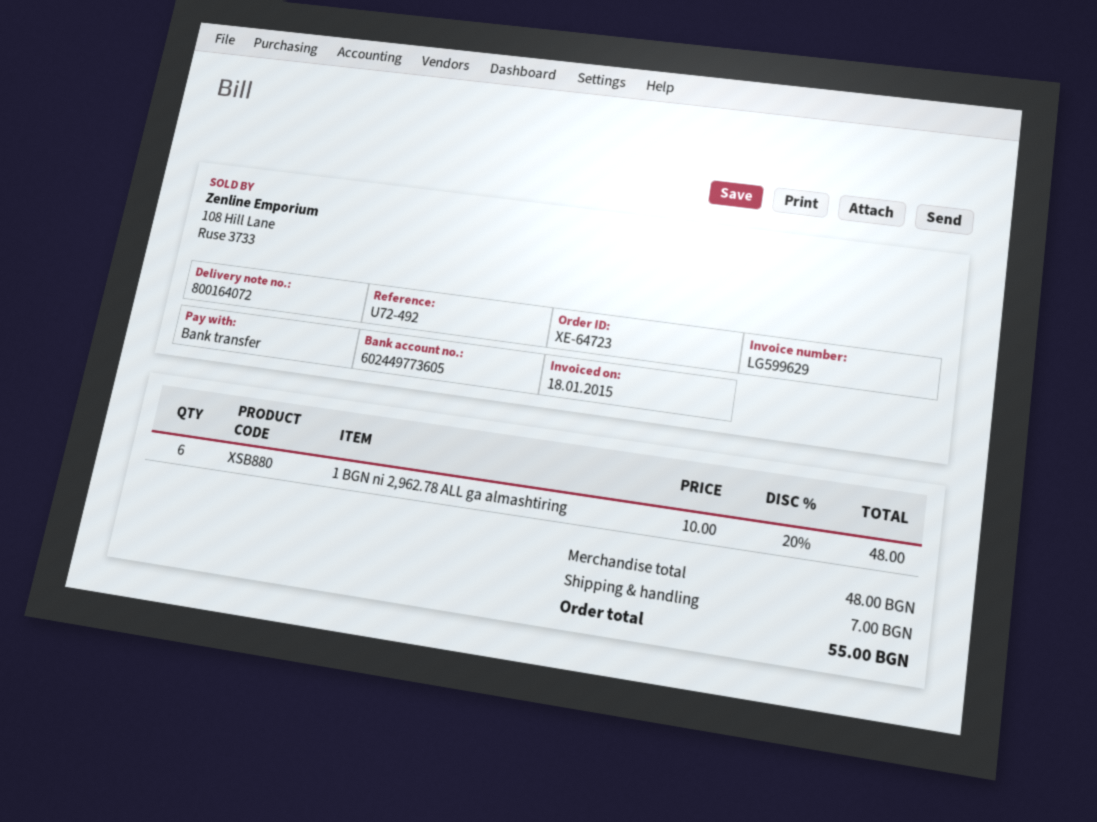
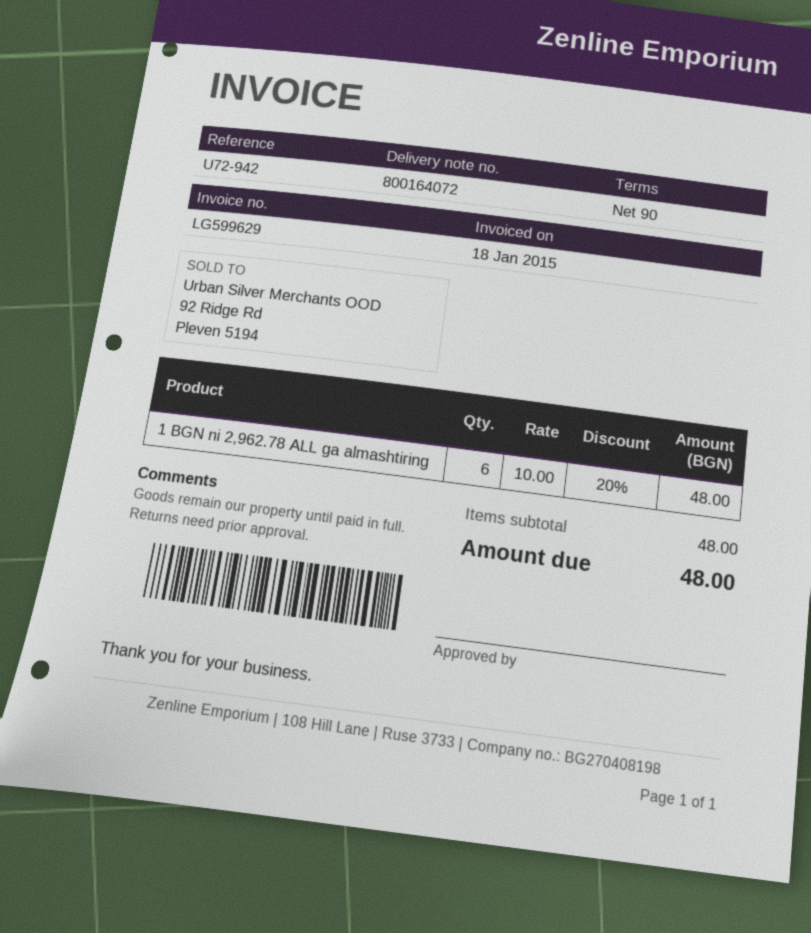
reference: U72-492 -> U72-942
shipping: 7.00 -> none
total: 55.00 -> 48.00

